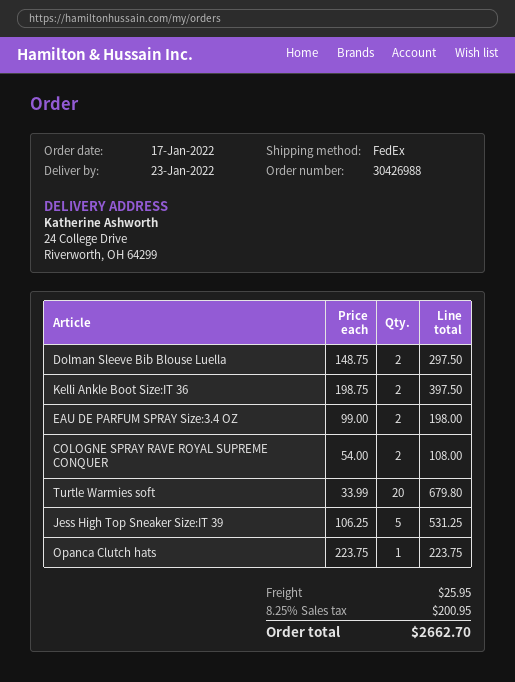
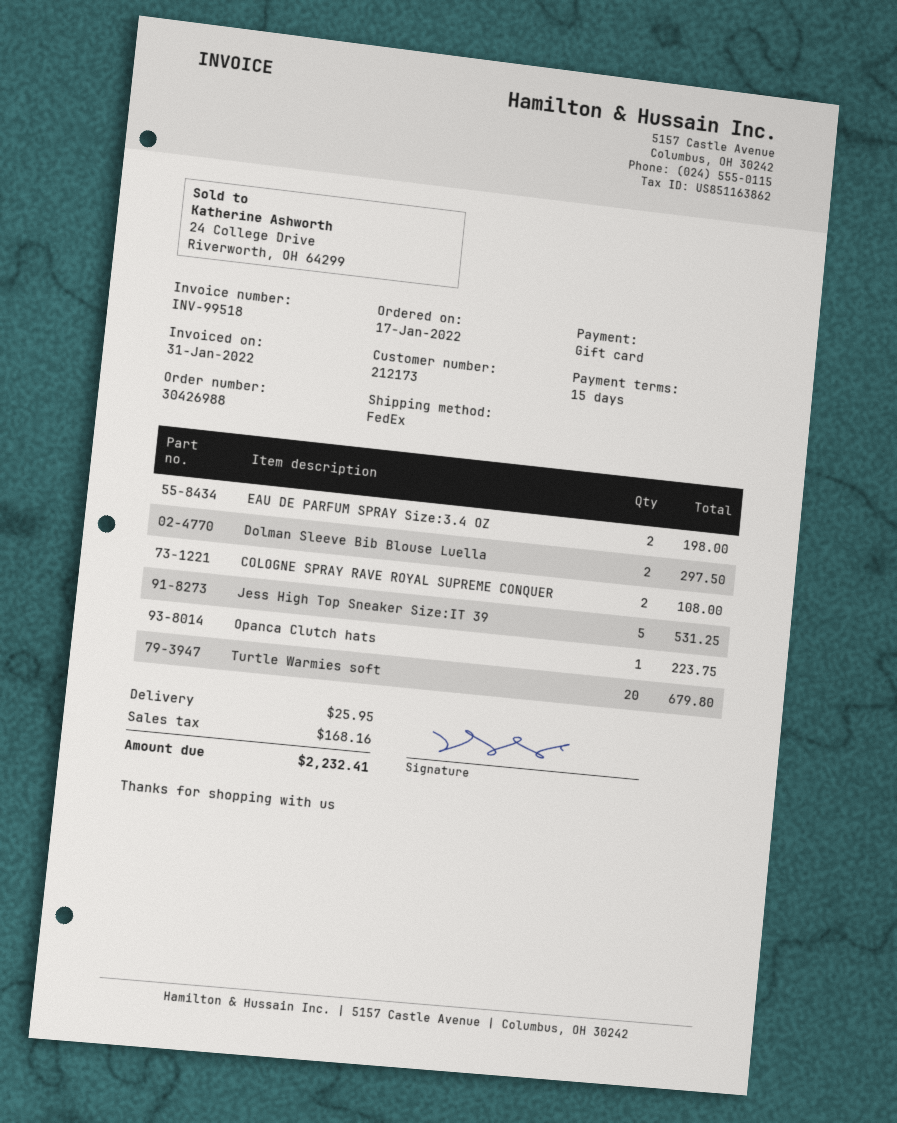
Kelli Ankle Boot Size:IT 36: 2 for 397.50 -> none
tax: 200.95 -> 168.16
total: 2662.70 -> 2232.41

